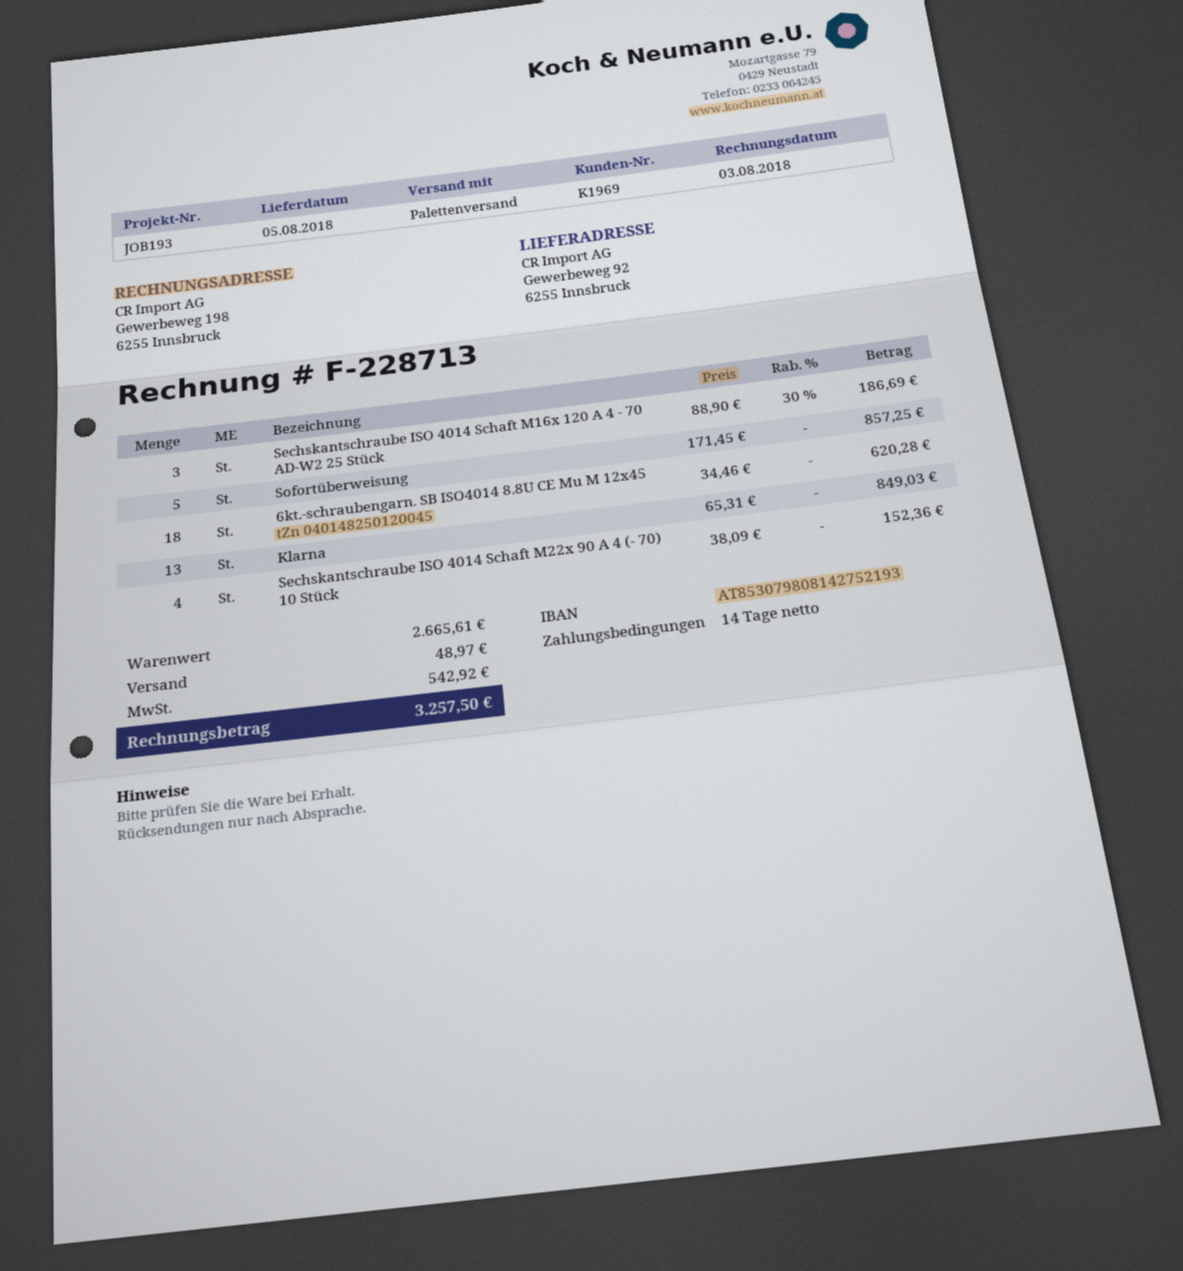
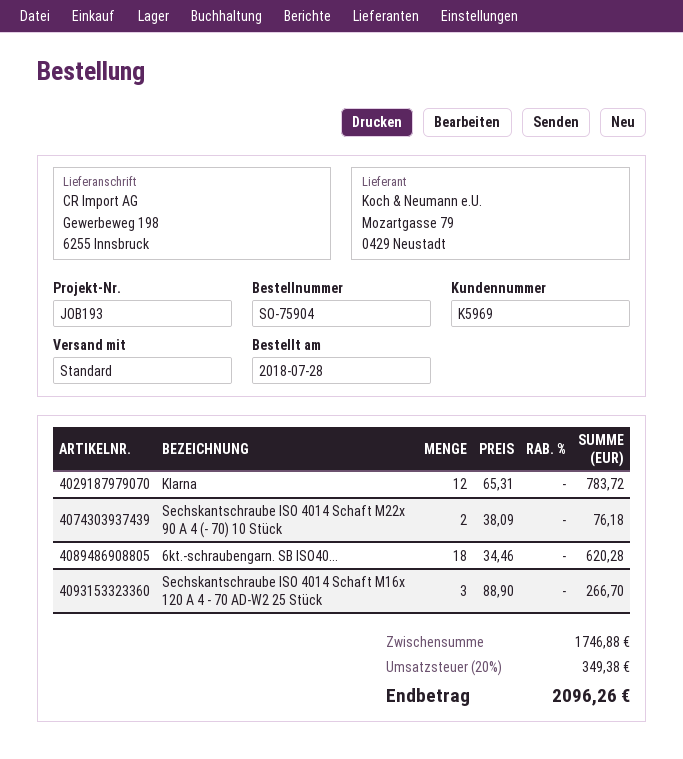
customer number: K1969 -> K5969
shipping method: pallet freight -> standard
ship to: Gewerbeweg 92, 6255 Innsbruck -> Gewerbeweg 198, 6255 Innsbruck
Sechskantschraube ISO 4014 Schaft M16x 120 A 4 - 70 AD-W2 25 Stück: 3 x 88.90 - 30% = 186.69 -> 3 x 88.90 = 266.70
Sofortüberweisung: 5 x 171.45 = 857.25 -> none
Klarna: 13 x 65.31 = 849.03 -> 12 x 65.31 = 783.72
Sechskantschraube ISO 4014 Schaft M22x 90 A 4 (- 70) 10 Stück: 4 x 38.09 = 152.36 -> 2 x 38.09 = 76.18
subtotal: 2665.61 -> 1746.88
shipping: 48.97 -> none
tax: 542.92 -> 349.38
total: 3257.50 -> 2096.26

